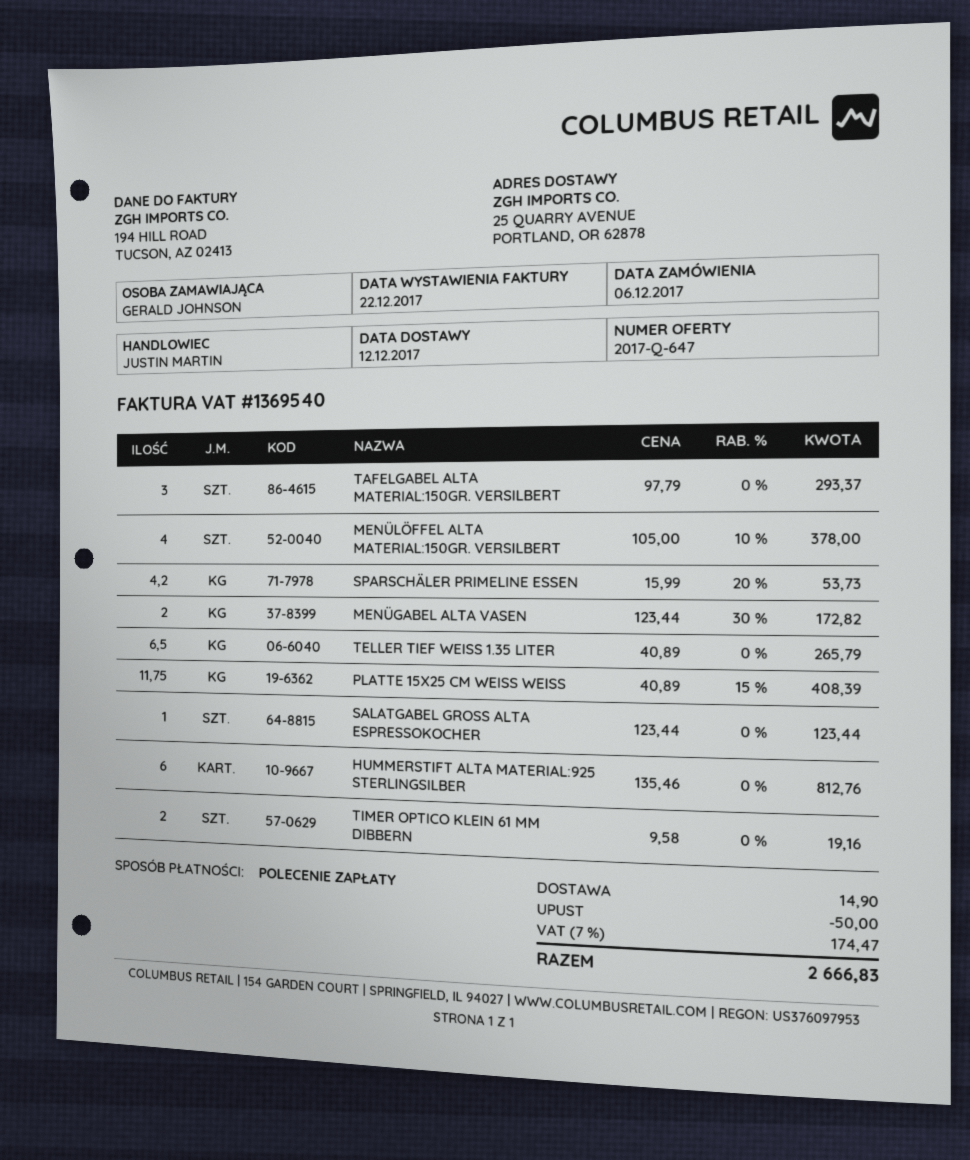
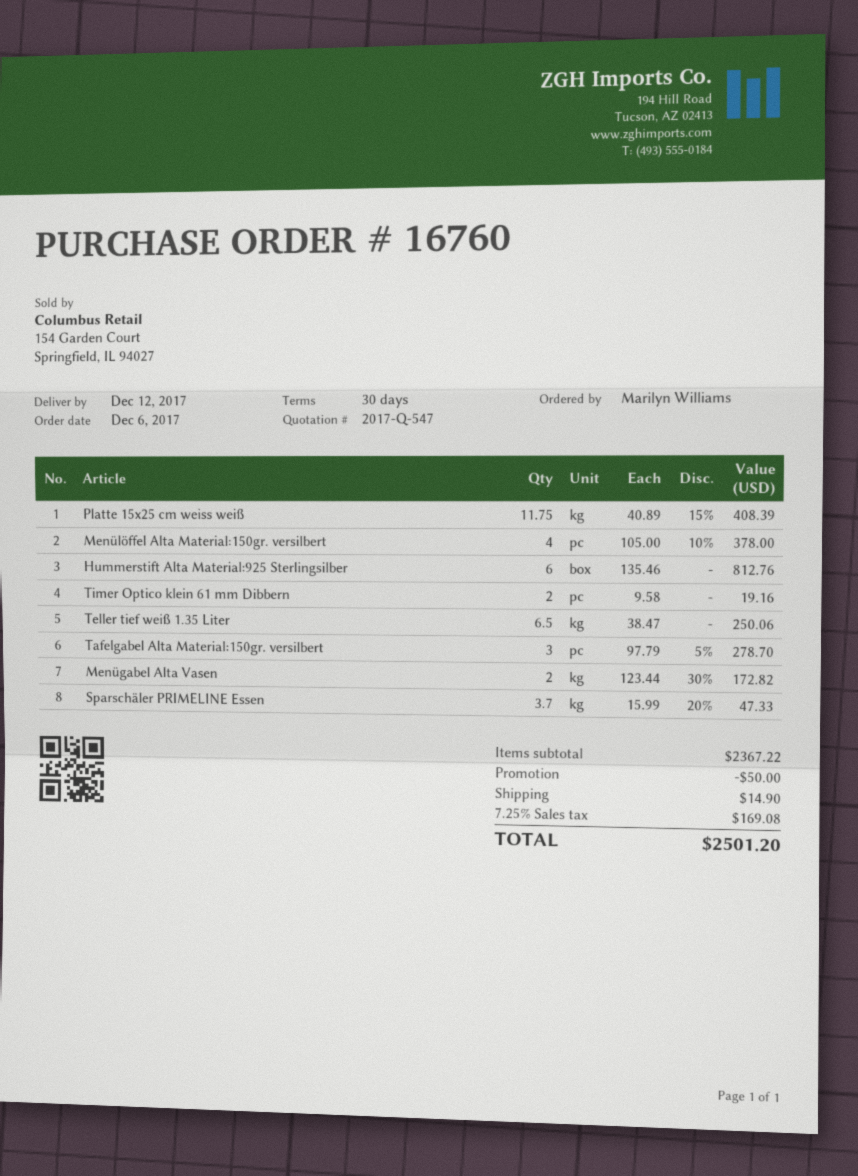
quote number: 2017-Q-647 -> 2017-Q-547
ordered by: GERALD JOHNSON -> Marilyn Williams
TAFELGABEL ALTA MATERIAL:150GR. VERSILBERT: 3 x 97.79 = 293.37 -> 3 x 97.79 - 5% = 278.70
SPARSCHÄLER PRIMELINE ESSEN: 4.2 x 15.99 - 20% = 53.73 -> 3.7 x 15.99 - 20% = 47.33
TELLER TIEF WEISS 1.35 LITER: 6.5 x 40.89 = 265.79 -> 6.5 x 38.47 = 250.06
SALATGABEL GROSS ALTA ESPRESSOKOCHER: 1 x 123.44 = 123.44 -> none
tax: 7% = 174.47 -> 7.25% = 169.08
total: 2666.83 -> 2501.20

